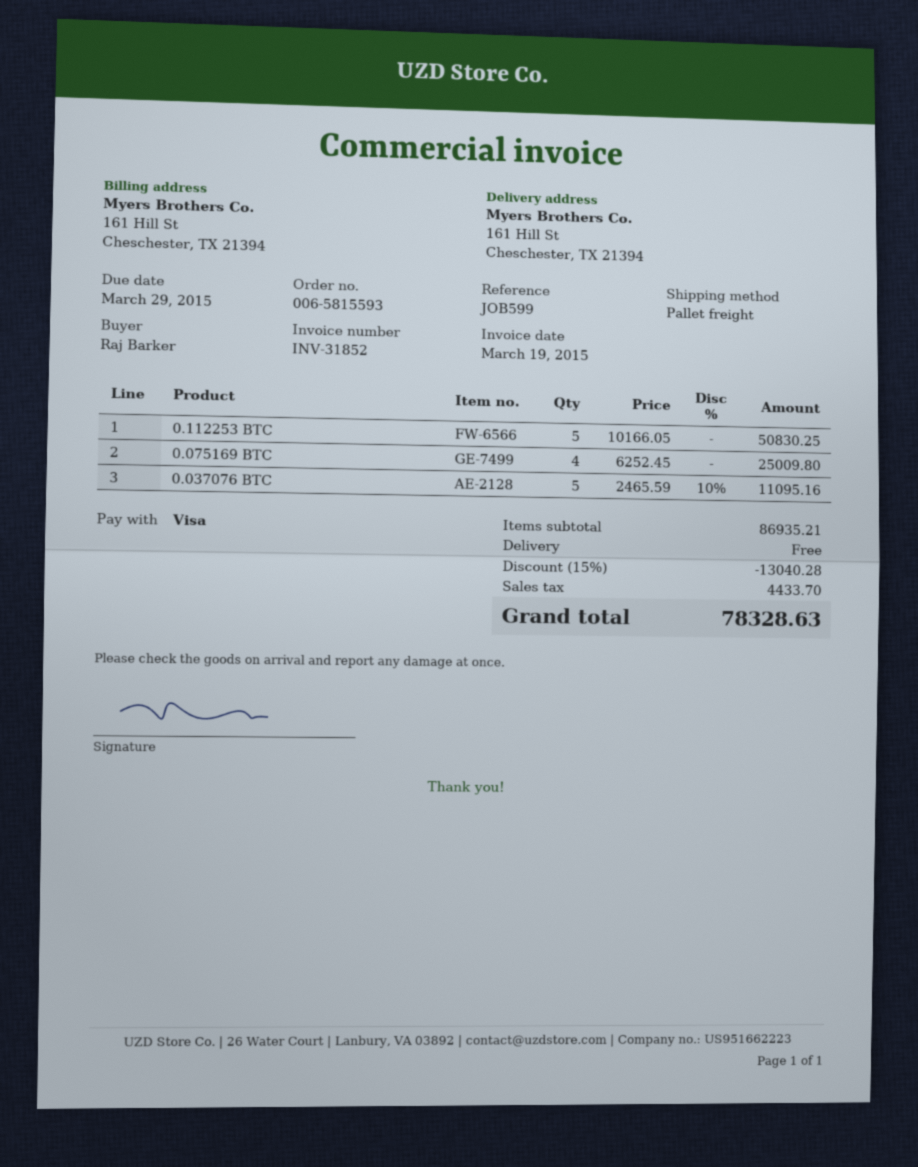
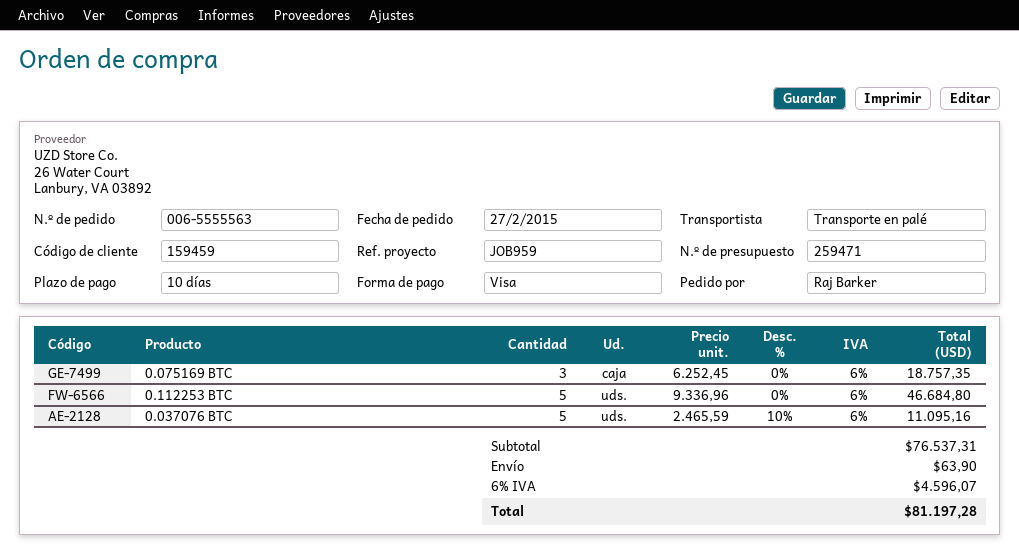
order number: 006-5815593 -> 006-5555563
reference: JOB599 -> JOB959
0.112253 BTC: 5 x 10166.05 = 50830.25 -> 5 x 9336.96 = 46684.80
0.075169 BTC: 4 x 6252.45 = 25009.80 -> 3 x 6252.45 = 18757.35
subtotal: 86935.21 -> 76537.31
discount: 15% = 13040.28 -> none
shipping: 0.00 -> 63.90
tax: 4433.70 -> 4596.07
total: 78328.63 -> 81197.28

